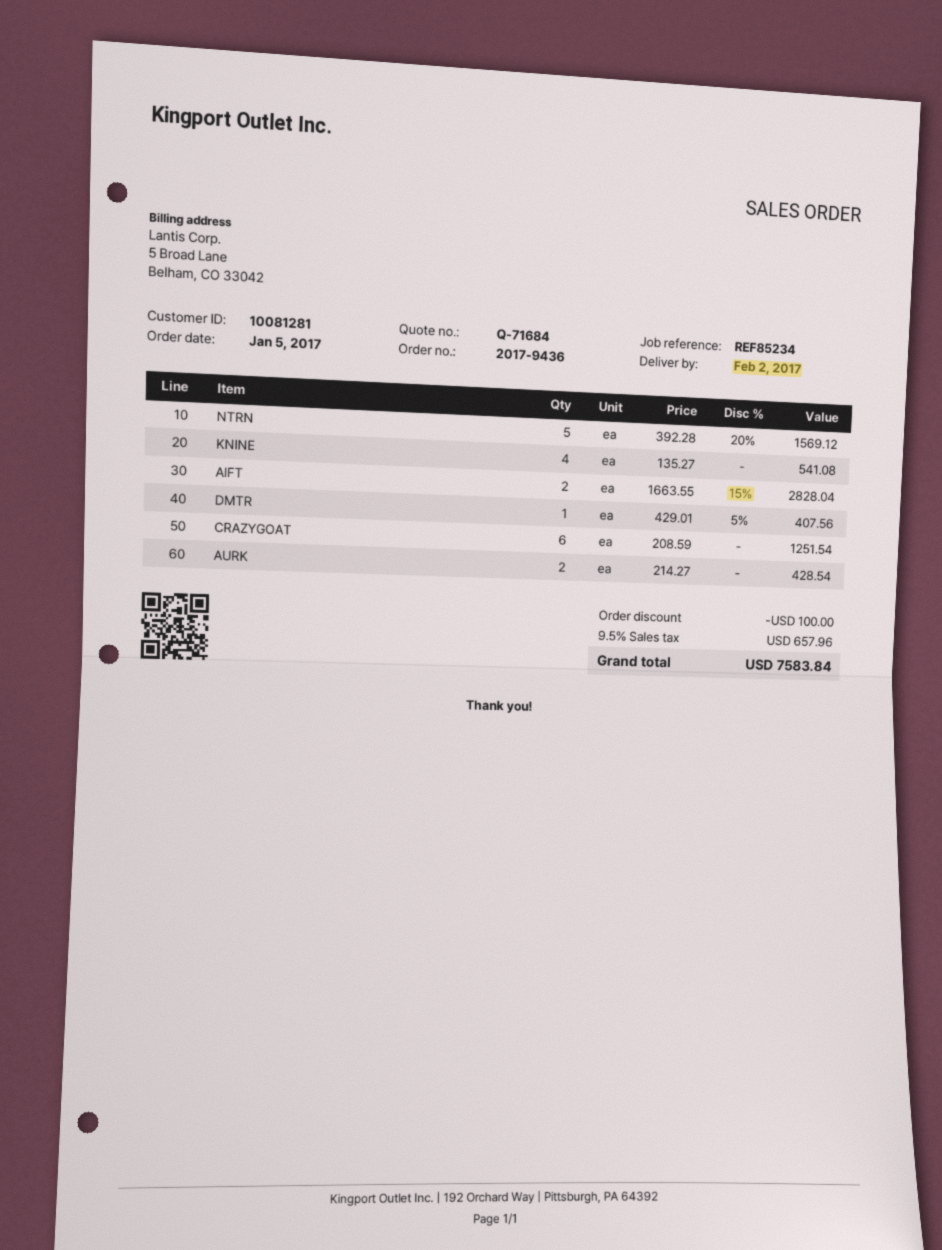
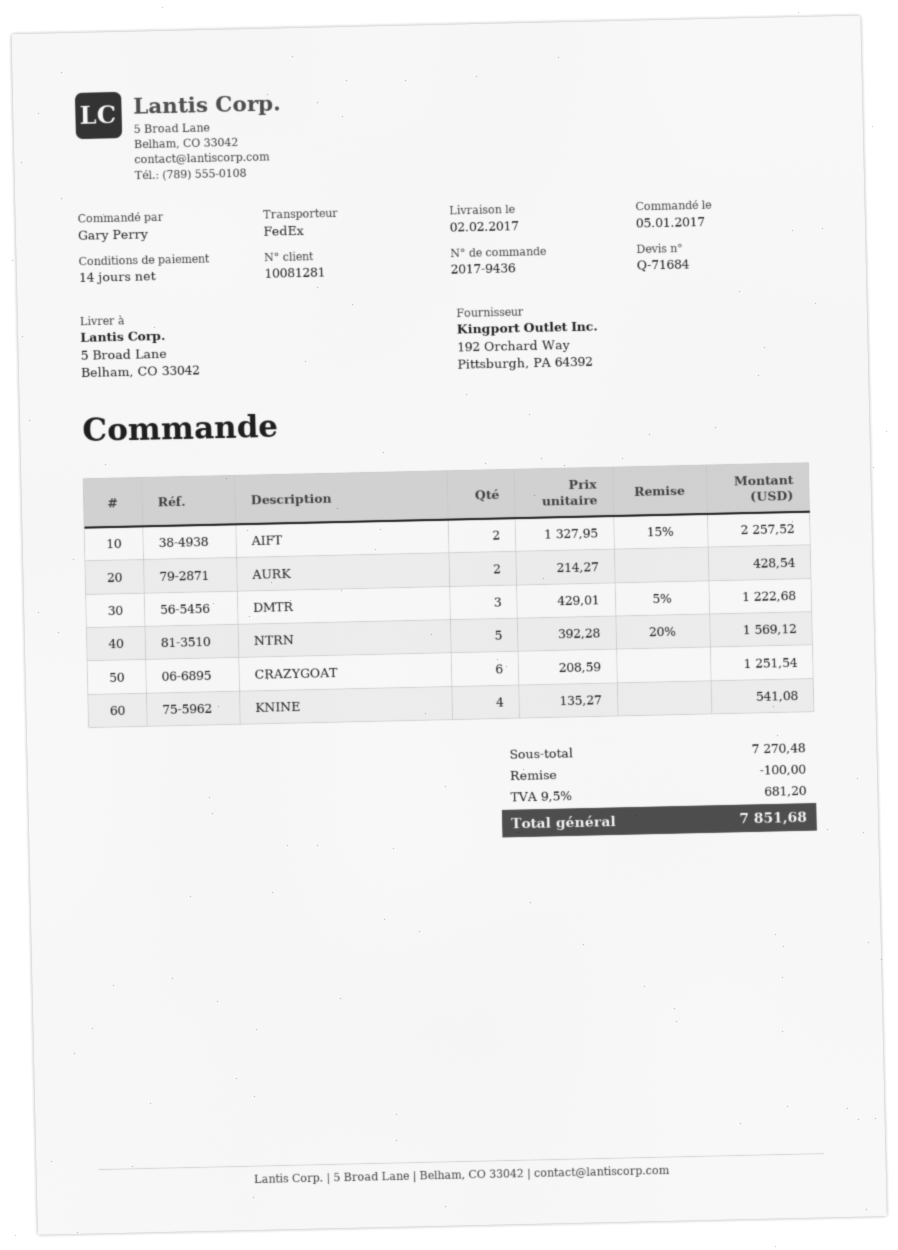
AIFT: 2 x 1663.55 - 15% = 2828.04 -> 2 x 1327.95 - 15% = 2257.52
DMTR: 1 x 429.01 - 5% = 407.56 -> 3 x 429.01 - 5% = 1222.68
tax: 9.5% = 657.96 -> 9.5% = 681.20
total: 7583.84 -> 7851.68

